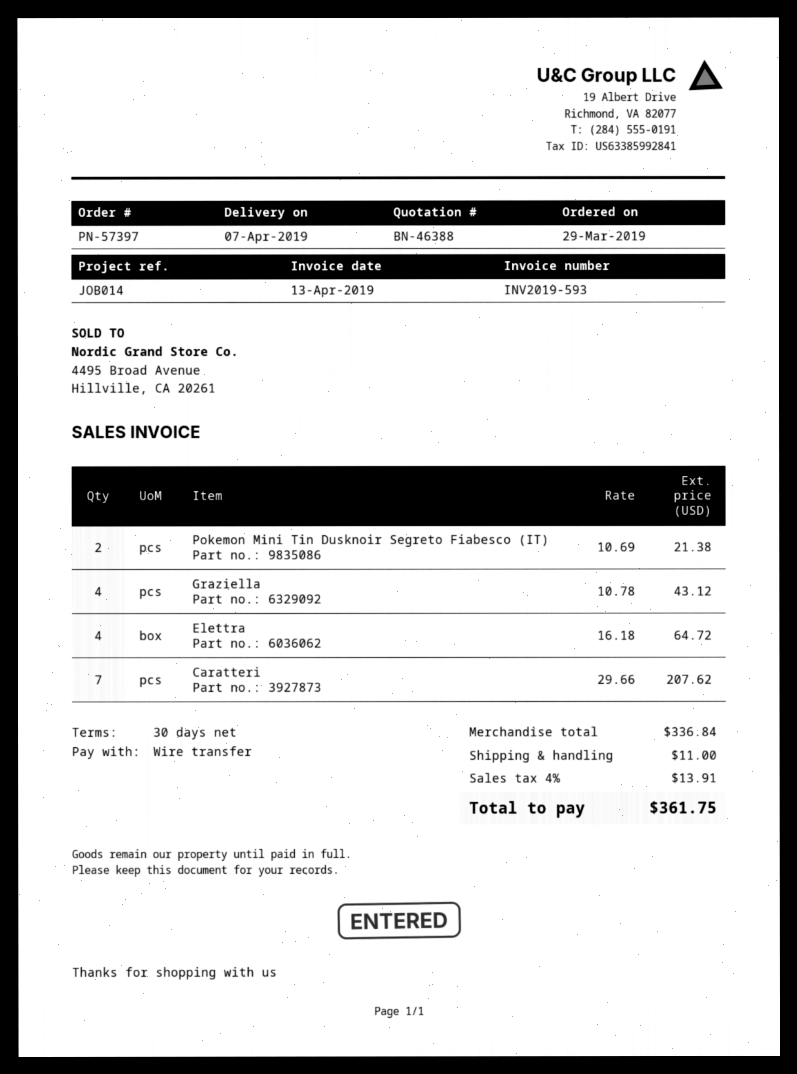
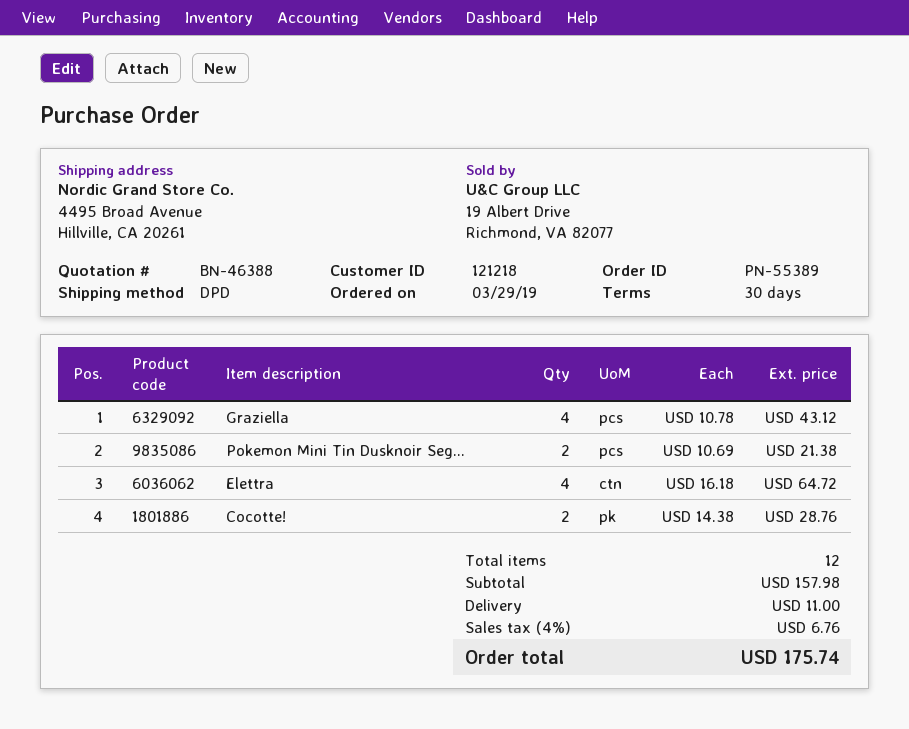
order number: PN-57397 -> PN-55389
Caratteri: 7 x 29.66 = 207.62 -> none
Cocotte!: none -> 2 x 14.38 = 28.76
subtotal: 336.84 -> 157.98
tax: 4% = 13.91 -> 4% = 6.76
total: 361.75 -> 175.74

